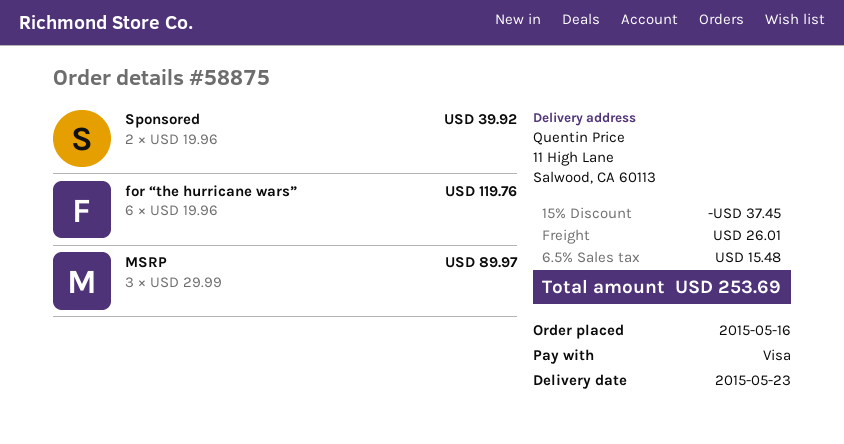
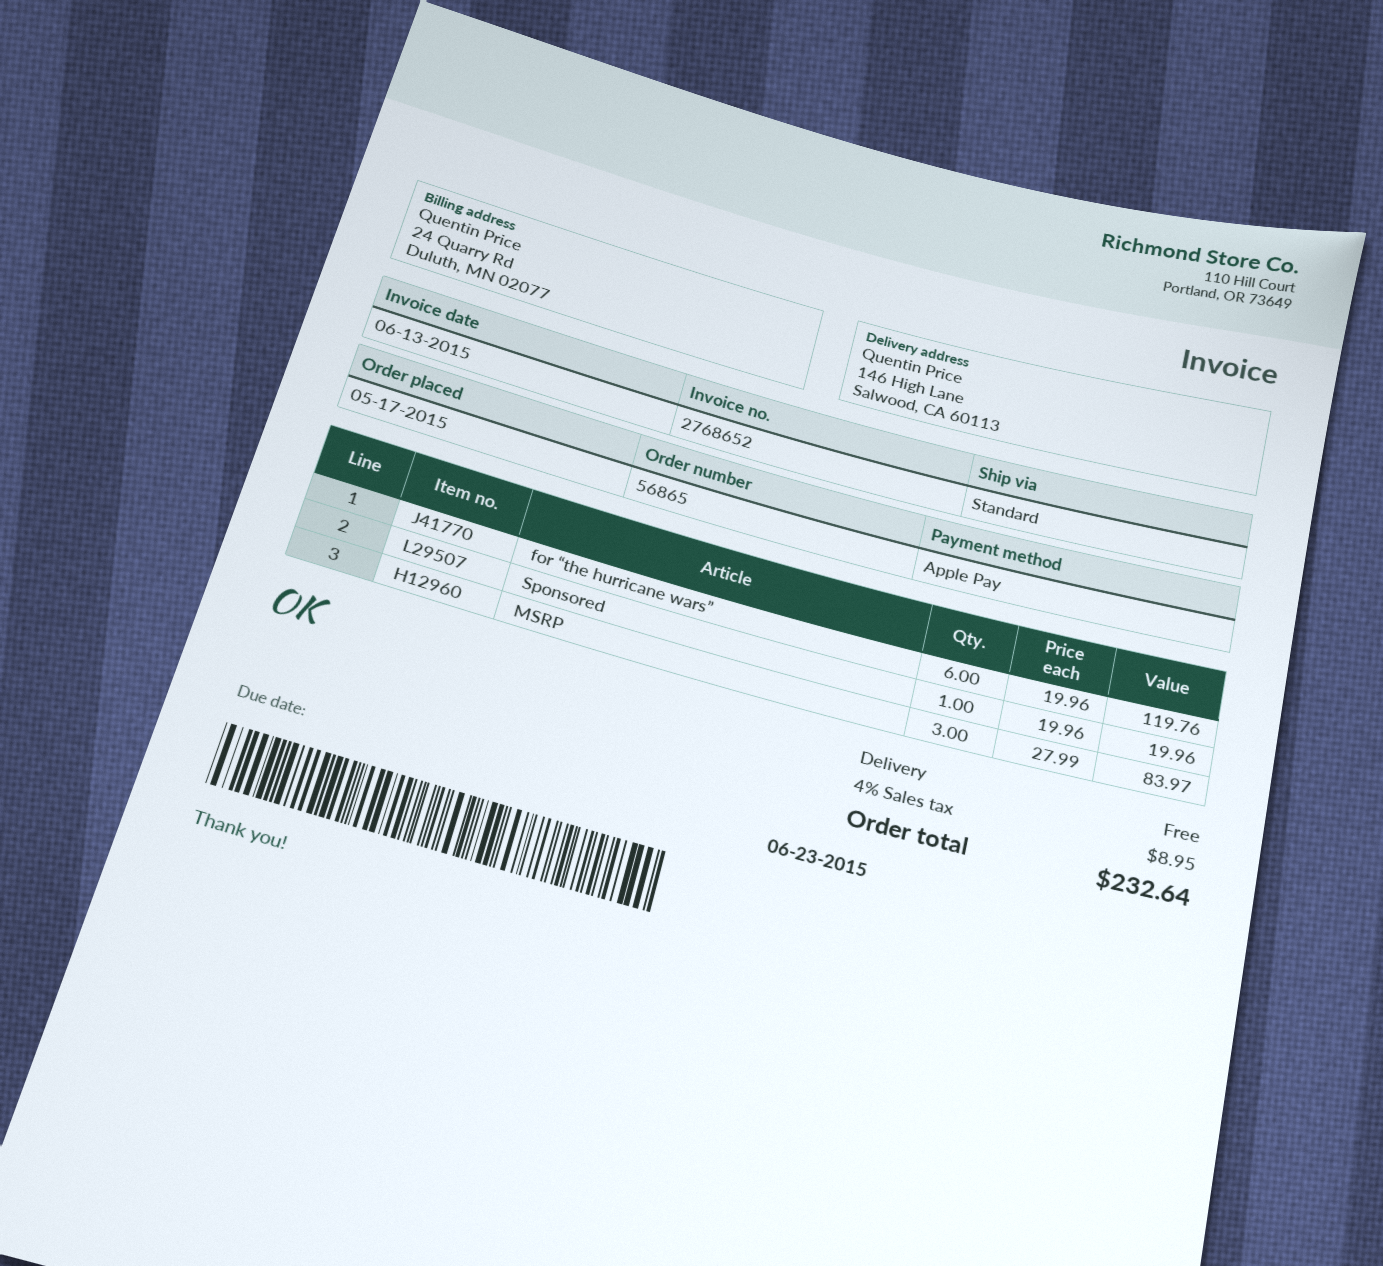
order number: 58875 -> 56865
order date: 2015-05-16 -> 2015-05-17
payment method: Visa -> Apple Pay
ship to: 11 High Lane, Salwood, CA 60113 -> 146 High Lane, Salwood, CA 60113
Sponsored: 2 x 19.96 = 39.92 -> 1 x 19.96 = 19.96
MSRP: 3 x 29.99 = 89.97 -> 3 x 27.99 = 83.97
discount: 15% = 37.45 -> none
shipping: 26.01 -> 0.00
tax: 6.5% = 15.48 -> 4% = 8.95
total: 253.69 -> 232.64

